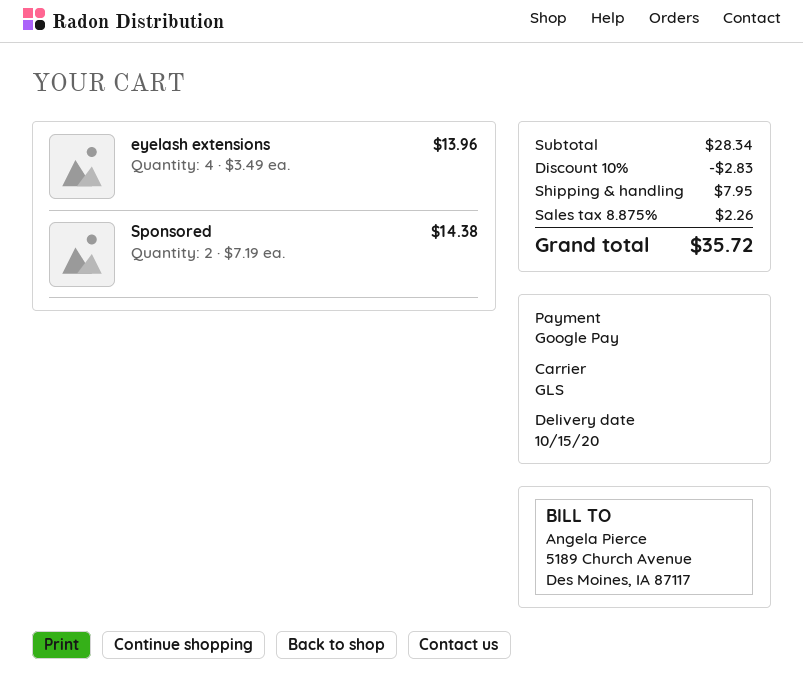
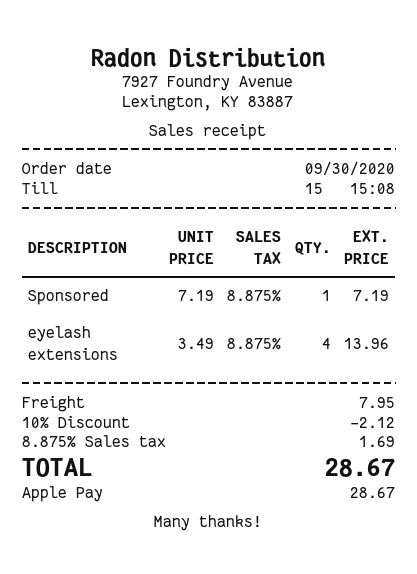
payment method: Google Pay -> Apple Pay
Sponsored: 2 x 7.19 = 14.38 -> 1 x 7.19 = 7.19
discount: 10% = 2.83 -> 10% = 2.12
tax: 8.875% = 2.26 -> 8.875% = 1.69
total: 35.72 -> 28.67

